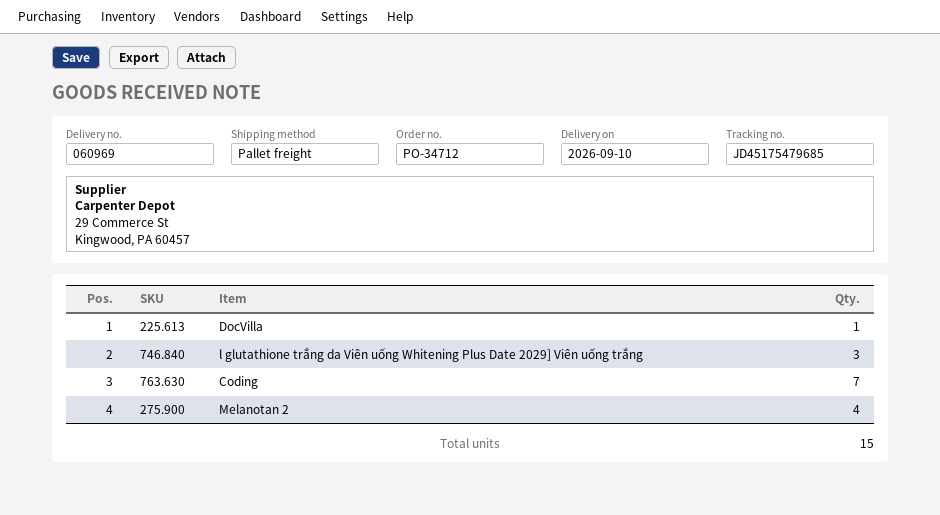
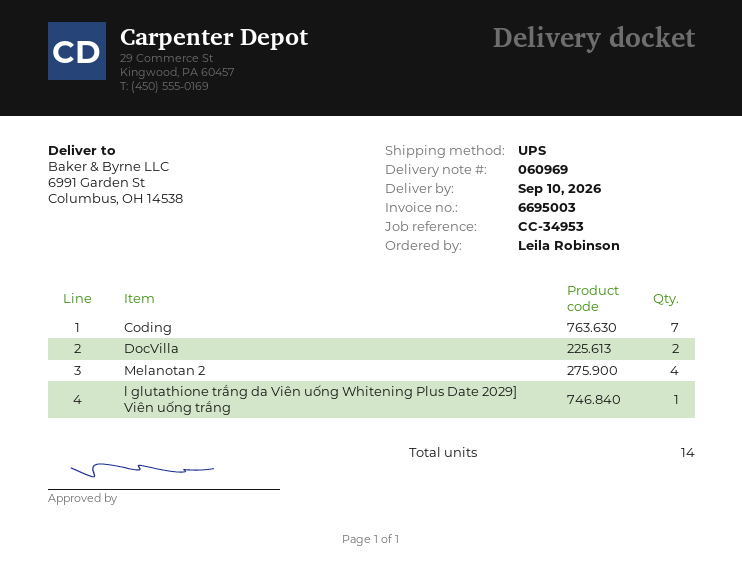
shipping method: pallet freight -> UPS
DocVilla: 1 -> 2
l glutathione trắng da Viên uống Whitening Plus Date 2029] Viên uống trắng: 3 -> 1
total quantity: 15 -> 14

